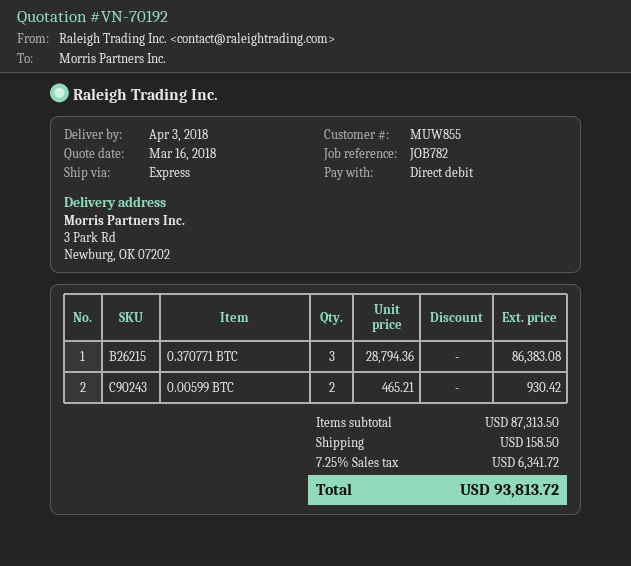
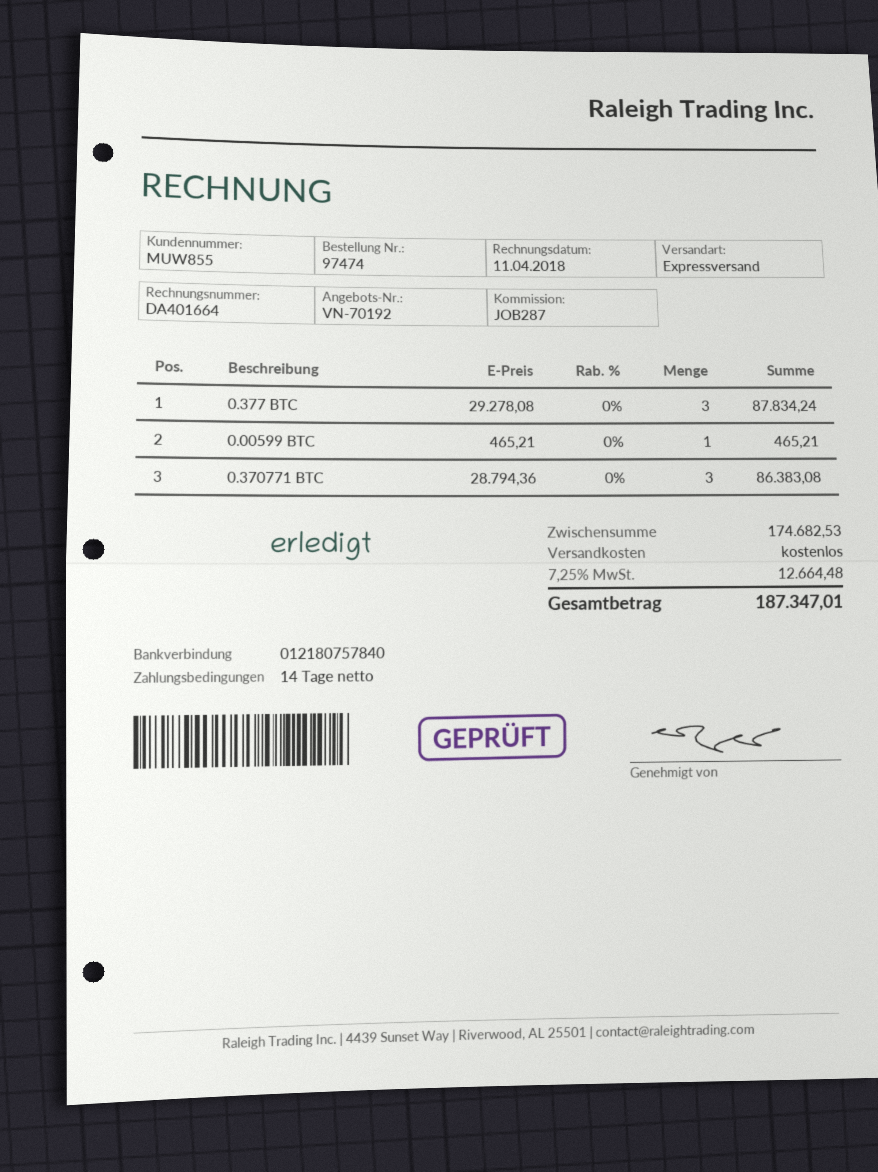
reference: JOB782 -> JOB287
0.00599 BTC: 2 x 465.21 = 930.42 -> 1 x 465.21 = 465.21
0.377 BTC: none -> 3 x 29278.08 = 87834.24
subtotal: 87313.50 -> 174682.53
shipping: 158.50 -> 0.00
tax: 7.25% = 6341.72 -> 7.25% = 12664.48
total: 93813.72 -> 187347.01

